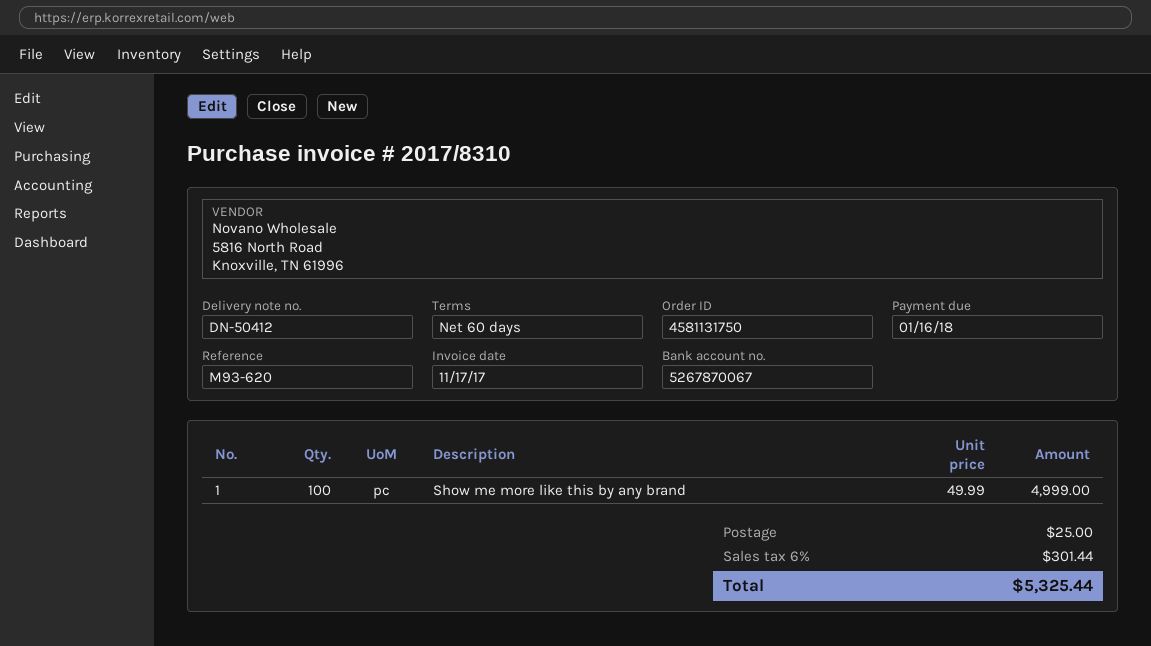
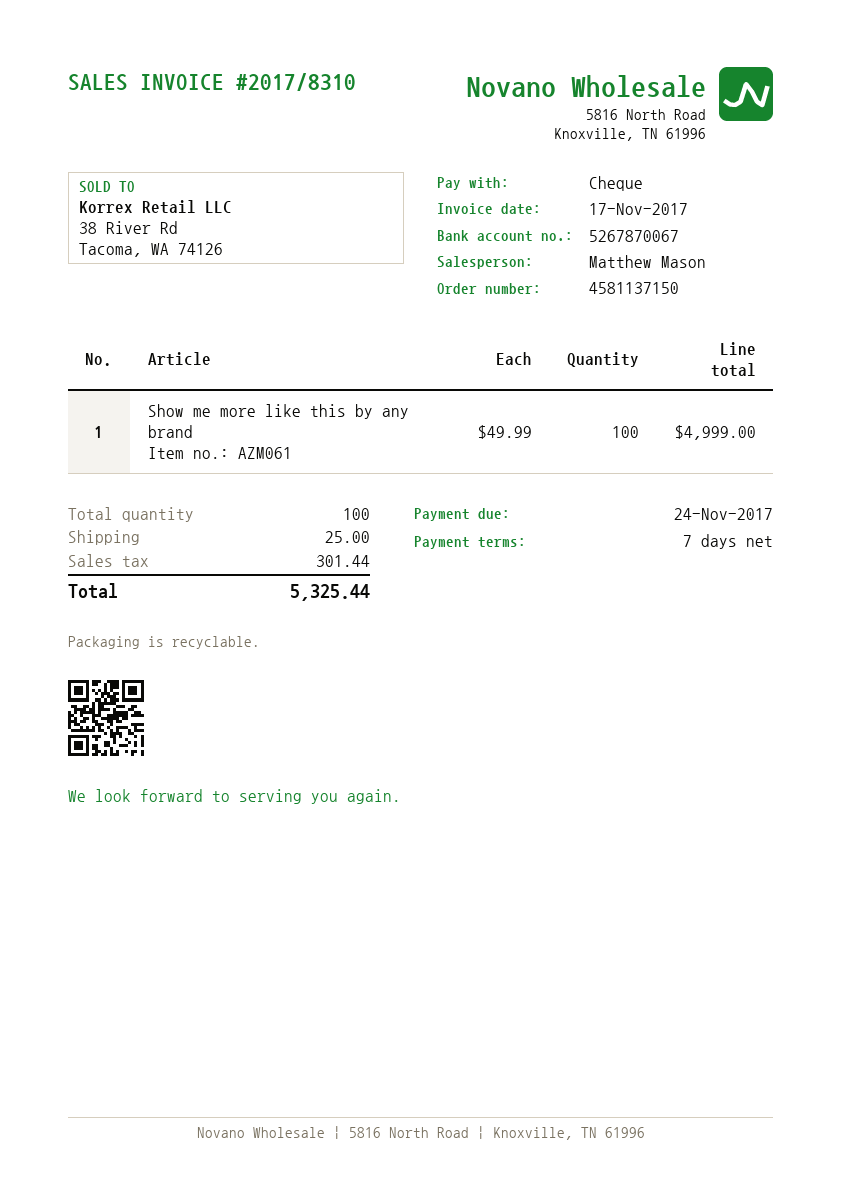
order number: 4581131750 -> 4581137150
payment terms: 60 days -> 7 days
due date: 2018-01-16 -> 2017-11-24

